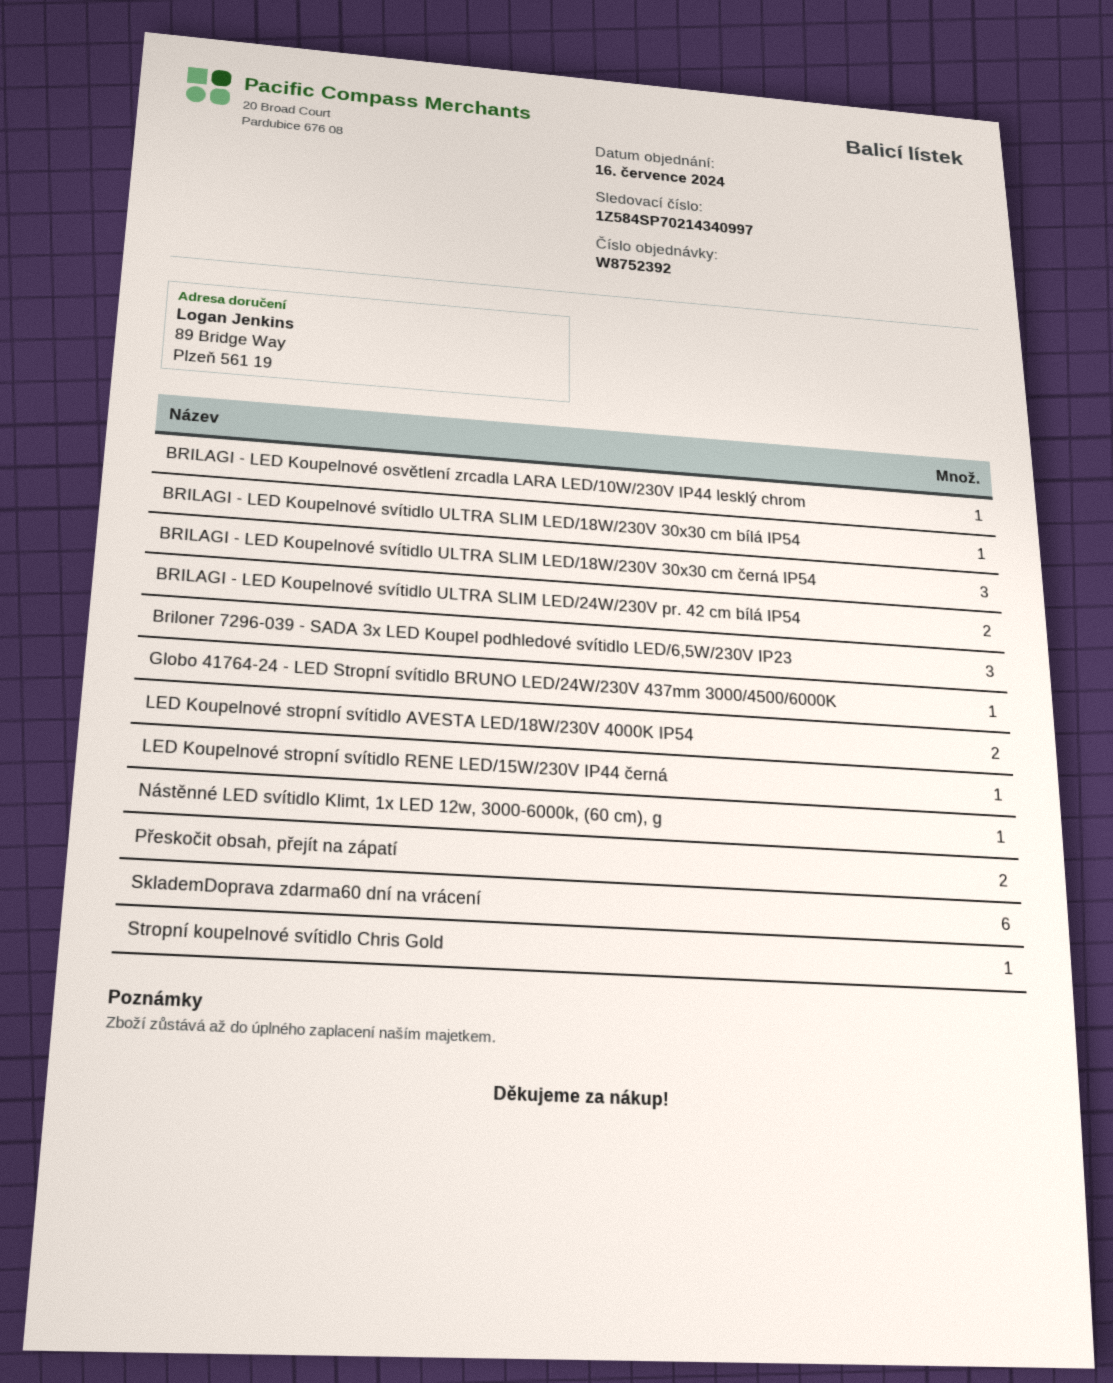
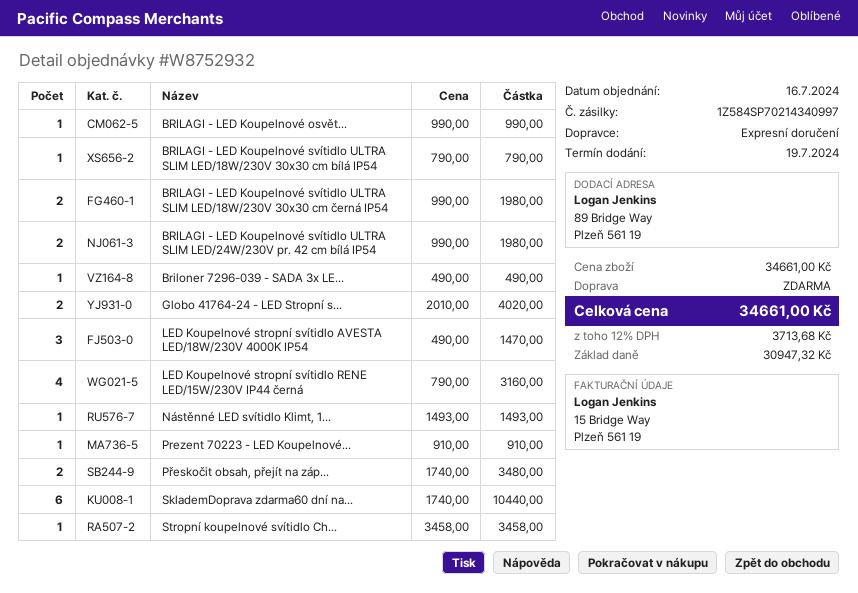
order number: W8752392 -> W8752932
BRILAGI - LED Koupelnové svítidlo ULTRA SLIM LED/18W/230V 30x30 cm černá IP54: 3 -> 2
Briloner 7296-039 - SADA 3x LED Koupel podhledové svítidlo LED/6,5W/230V IP23: 3 -> 1
Globo 41764-24 - LED Stropní svítidlo BRUNO LED/24W/230V 437mm 3000/4500/6000K: 1 -> 2
LED Koupelnové stropní svítidlo AVESTA LED/18W/230V 4000K IP54: 2 -> 3
LED Koupelnové stropní svítidlo RENE LED/15W/230V IP44 černá: 1 -> 4
Prezent 70223 - LED Koupelnové...: none -> 1

